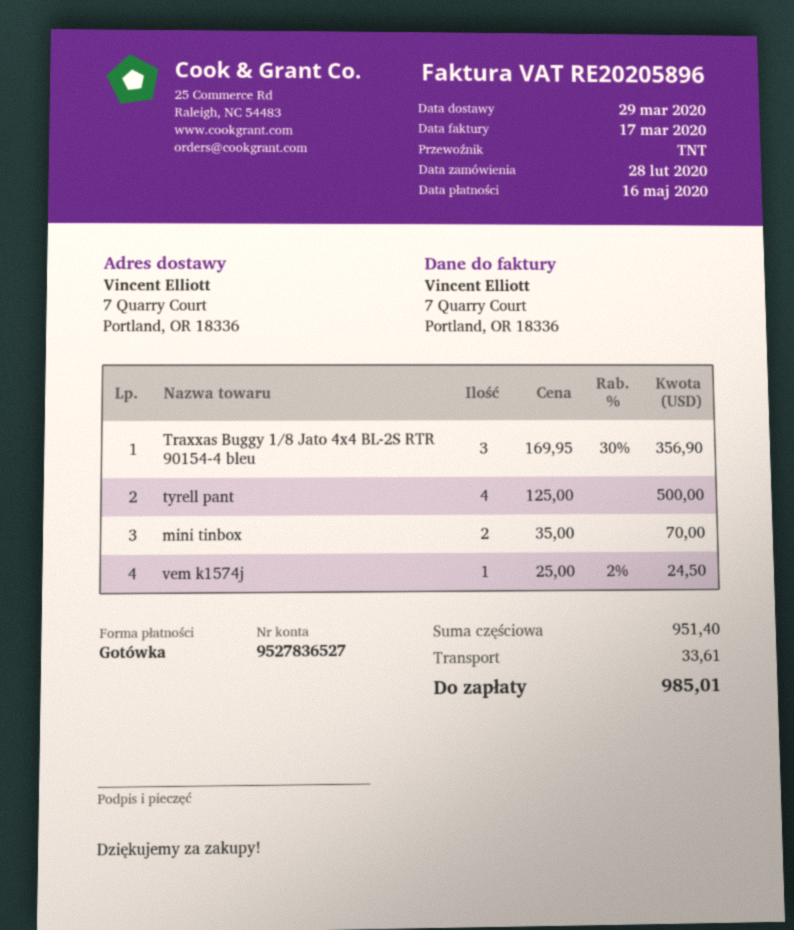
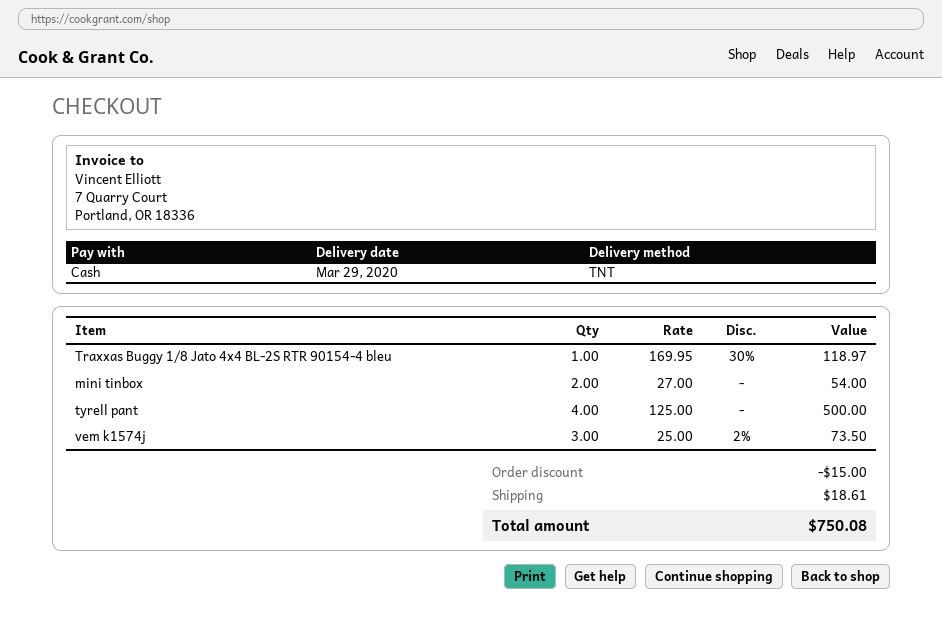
Traxxas Buggy 1/8 Jato 4x4 BL-2S RTR 90154-4 bleu: 3 x 169.95 - 30% = 356.90 -> 1 x 169.95 - 30% = 118.97
mini tinbox: 2 x 35.00 = 70.00 -> 2 x 27.00 = 54.00
vem k1574j: 1 x 25.00 - 2% = 24.50 -> 3 x 25.00 - 2% = 73.50
discount: none -> 15.00
shipping: 33.61 -> 18.61
total: 985.01 -> 750.08

